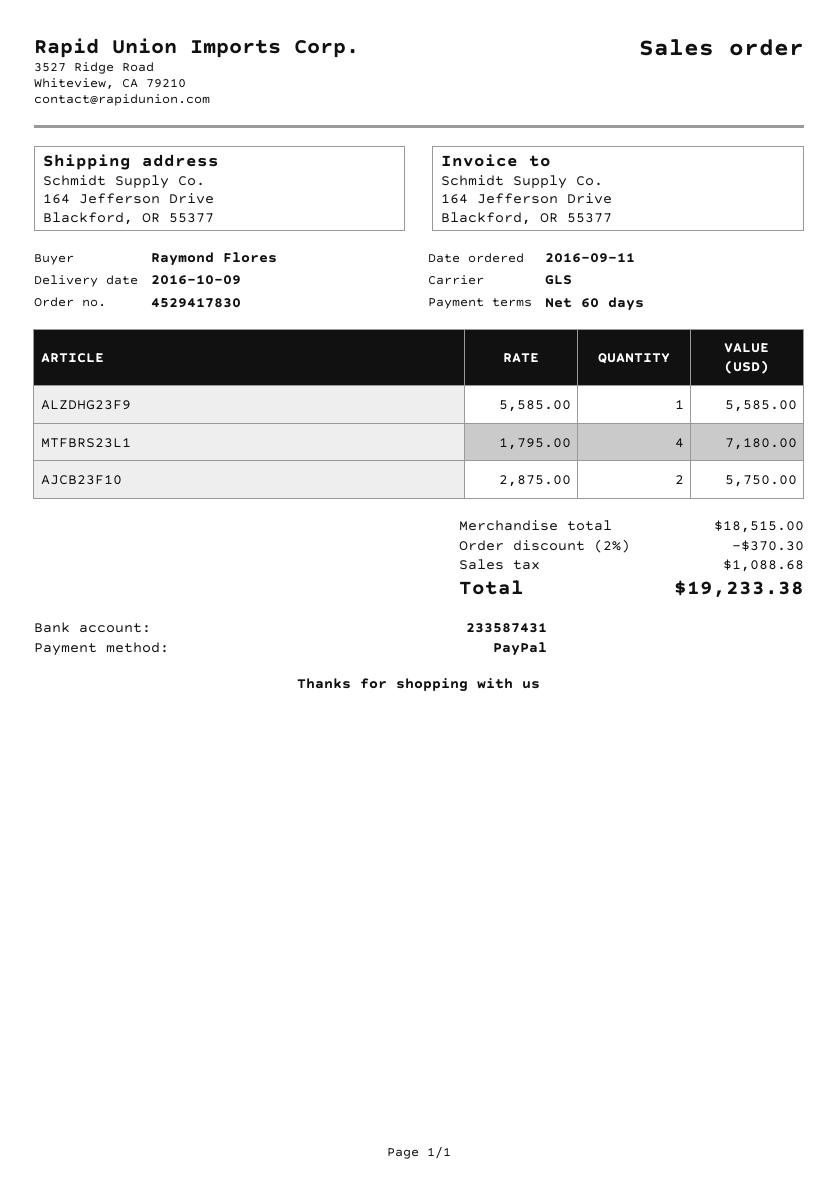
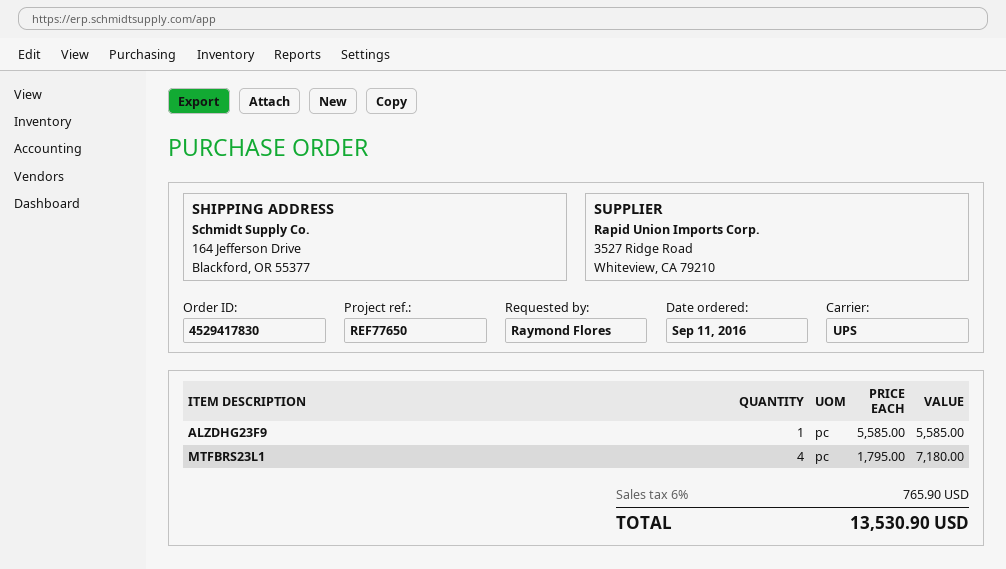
shipping method: GLS -> UPS
AJCB23F10: 2 x 2875.00 = 5750.00 -> none
discount: 2% = 370.30 -> none
tax: 1088.68 -> 765.90
total: 19233.38 -> 13530.90

